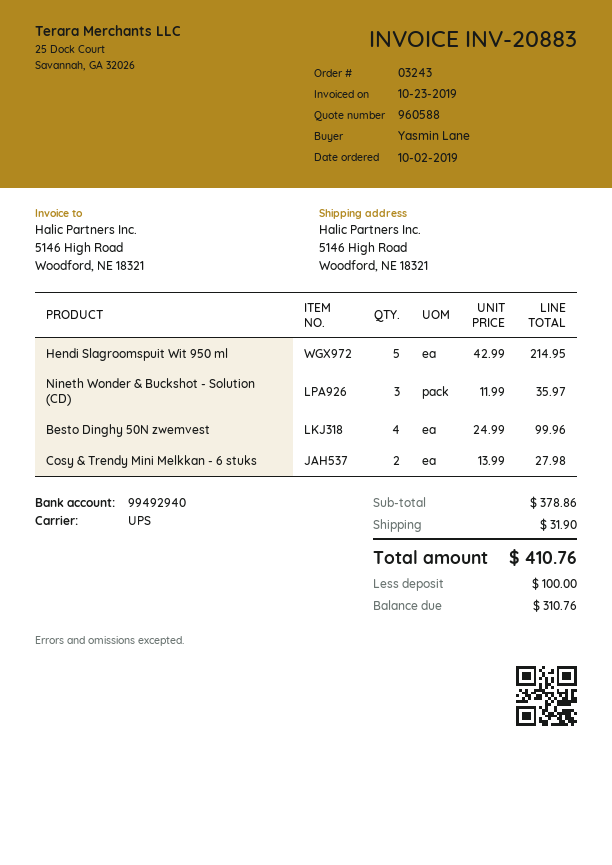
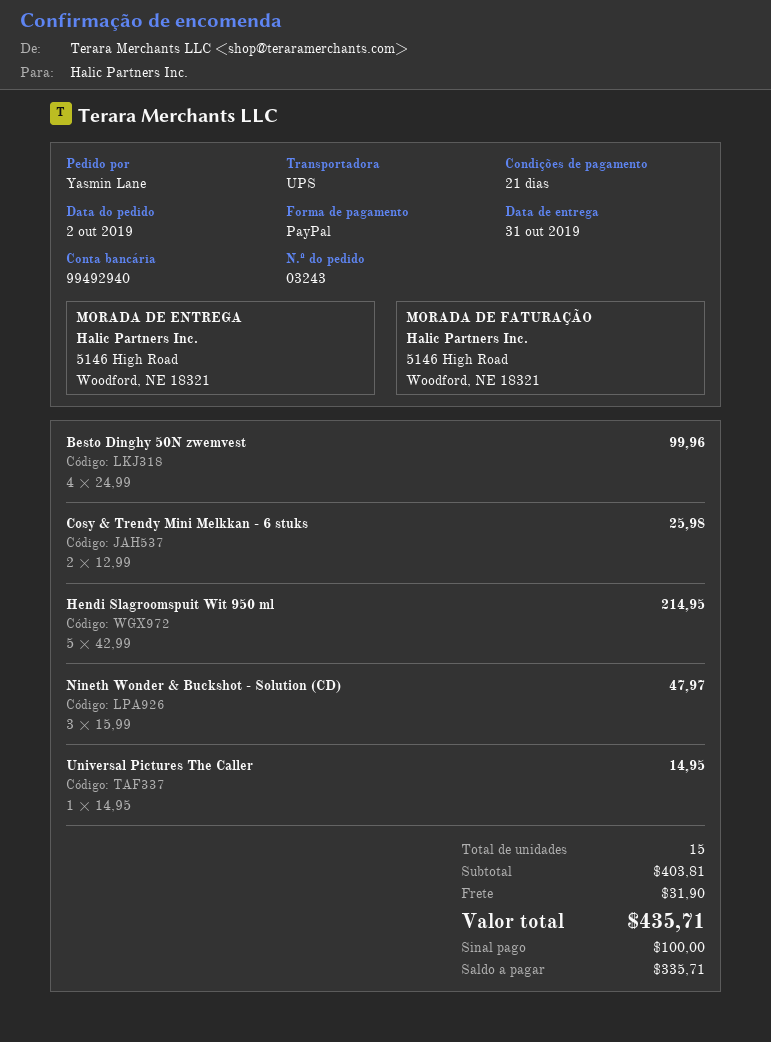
Nineth Wonder & Buckshot - Solution (CD): 3 x 11.99 = 35.97 -> 3 x 15.99 = 47.97
Cosy & Trendy Mini Melkkan - 6 stuks: 2 x 13.99 = 27.98 -> 2 x 12.99 = 25.98
Universal Pictures The Caller: none -> 1 x 14.95 = 14.95
subtotal: 378.86 -> 403.81
total: 410.76 -> 435.71
balance: 310.76 -> 335.71

